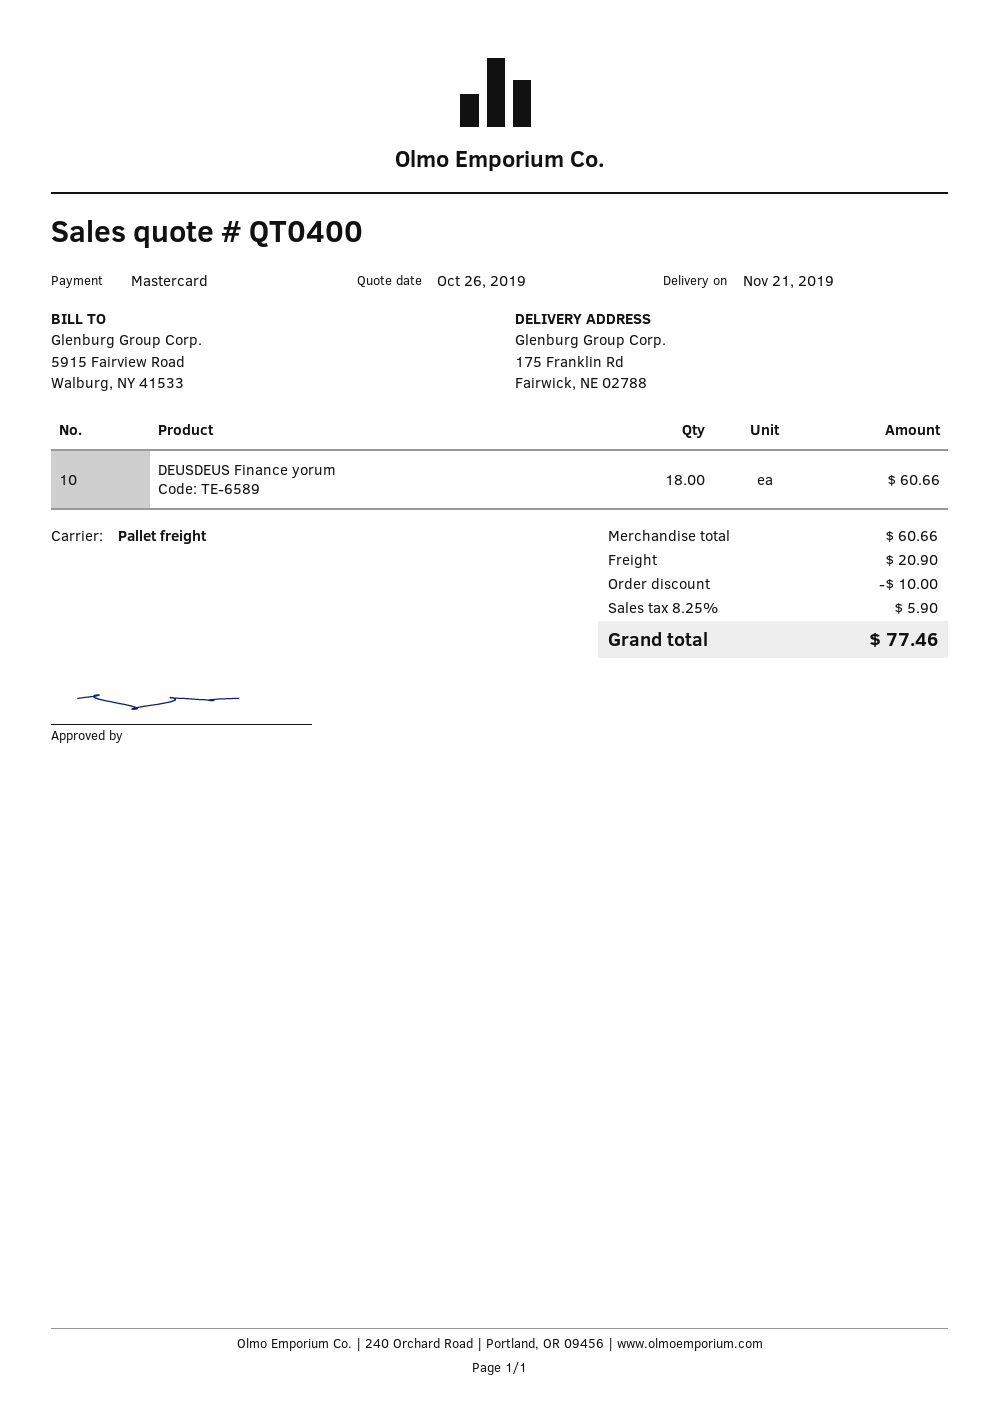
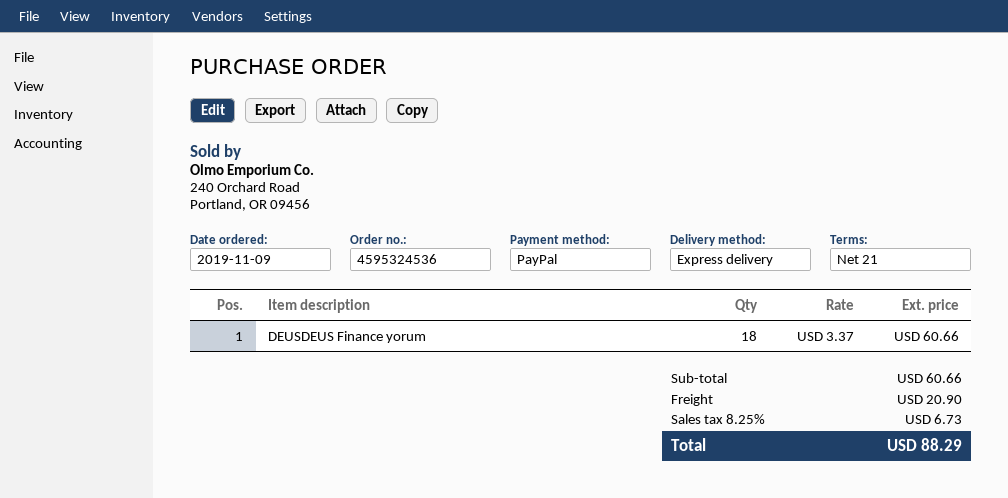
payment method: Mastercard -> PayPal
shipping method: pallet freight -> express
discount: 10.00 -> none
tax: 8.25% = 5.90 -> 8.25% = 6.73
total: 77.46 -> 88.29

